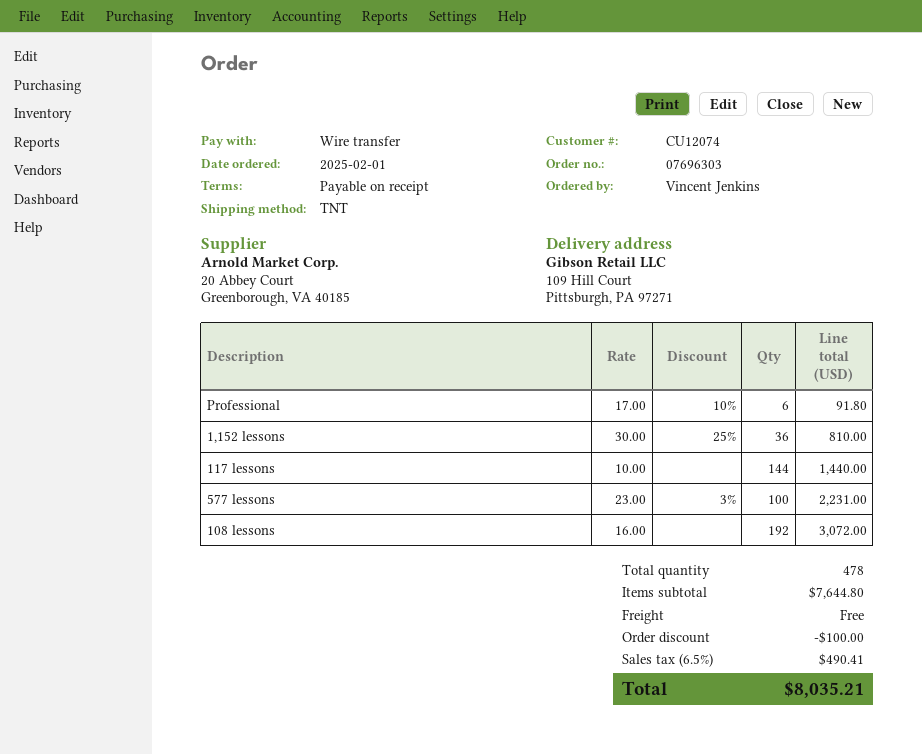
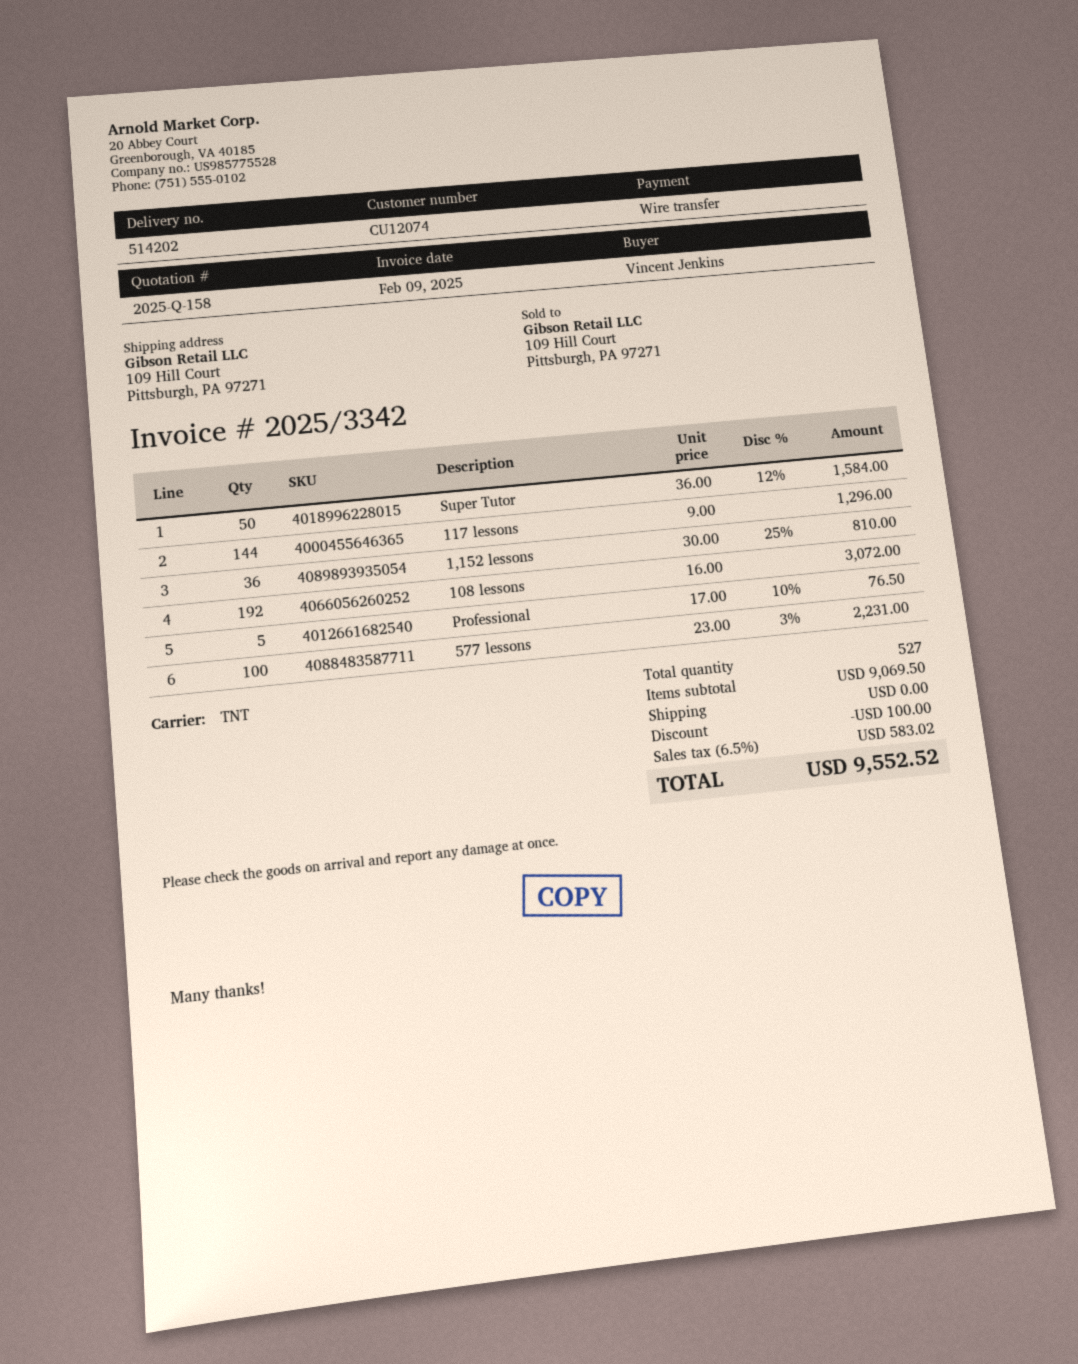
Professional: 6 x 17.00 - 10% = 91.80 -> 5 x 17.00 - 10% = 76.50
117 lessons: 144 x 10.00 = 1440.00 -> 144 x 9.00 = 1296.00
Super Tutor: none -> 50 x 36.00 - 12% = 1584.00
total quantity: 478 -> 527
subtotal: 7644.80 -> 9069.50
tax: 6.5% = 490.41 -> 6.5% = 583.02
total: 8035.21 -> 9552.52

